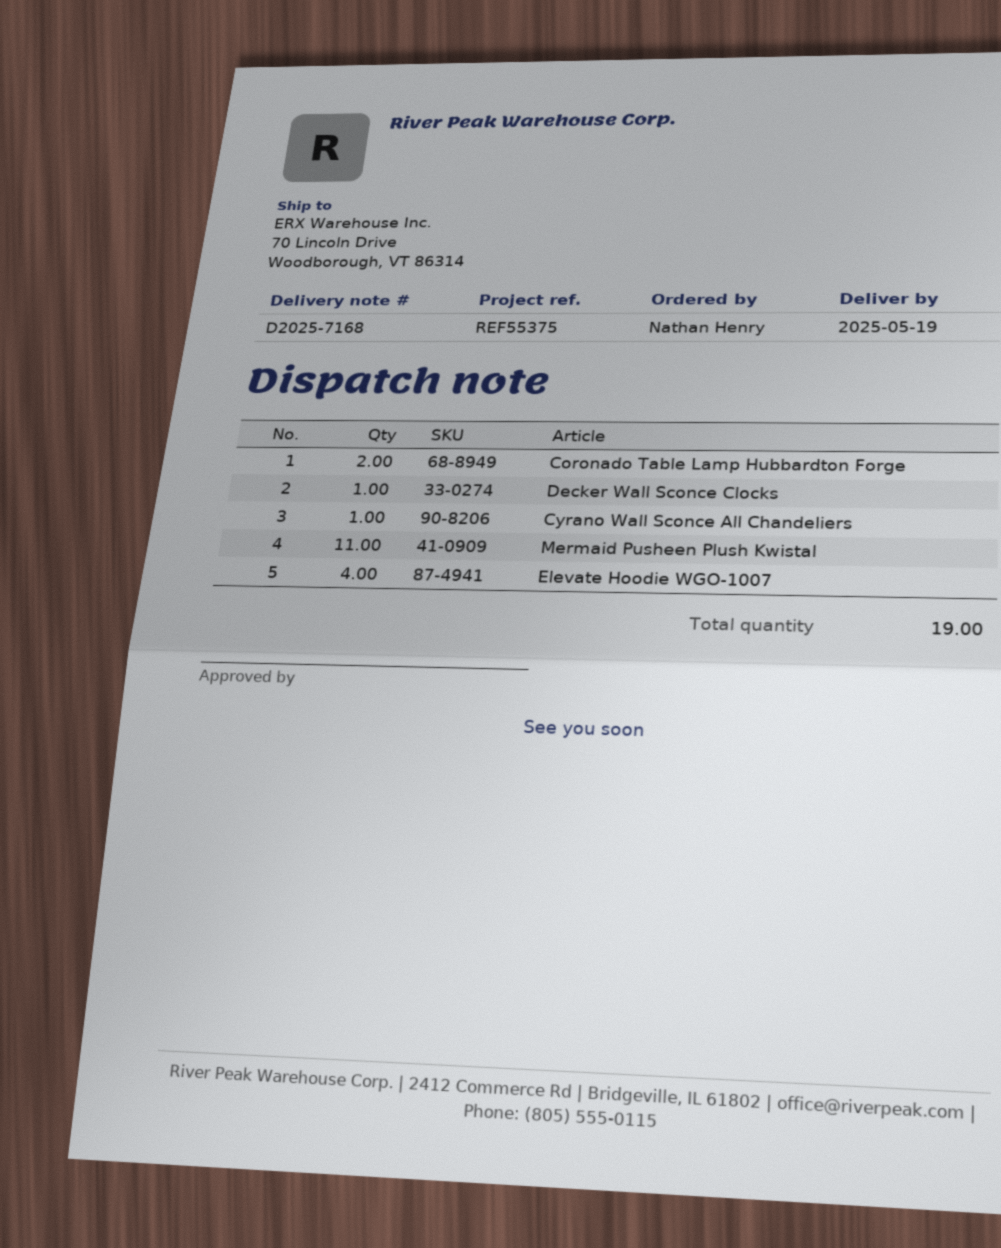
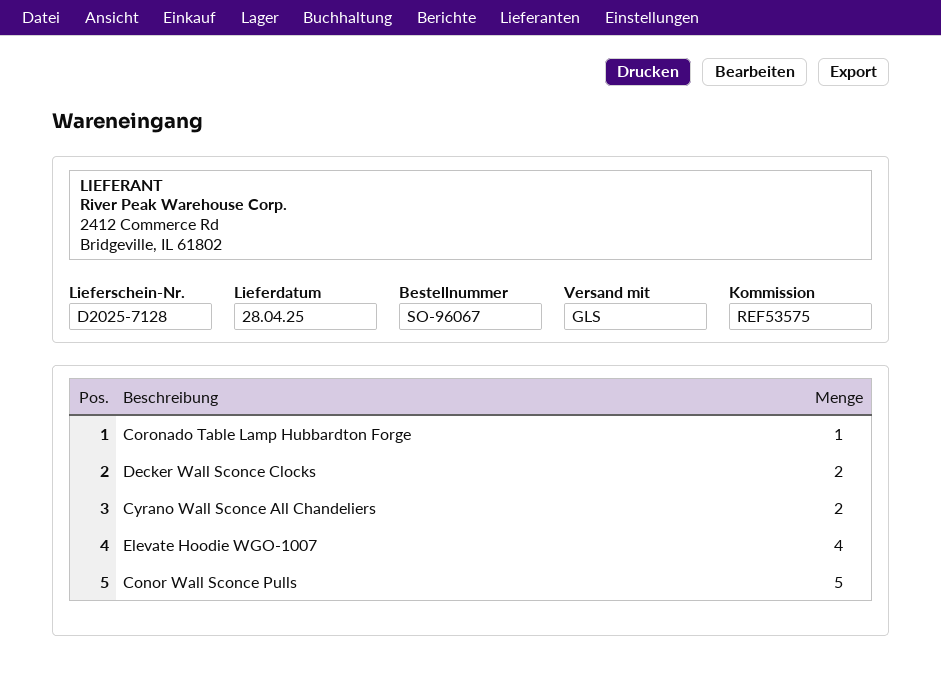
delivery note number: D2025-7168 -> D2025-7128
delivery date: 2025-05-19 -> 2025-04-28
reference: REF55375 -> REF53575
Coronado Table Lamp Hubbardton Forge: 2 -> 1
Decker Wall Sconce Clocks: 1 -> 2
Cyrano Wall Sconce All Chandeliers: 1 -> 2
Mermaid Pusheen Plush Kwistal: 11 -> none
Conor Wall Sconce Pulls: none -> 5

